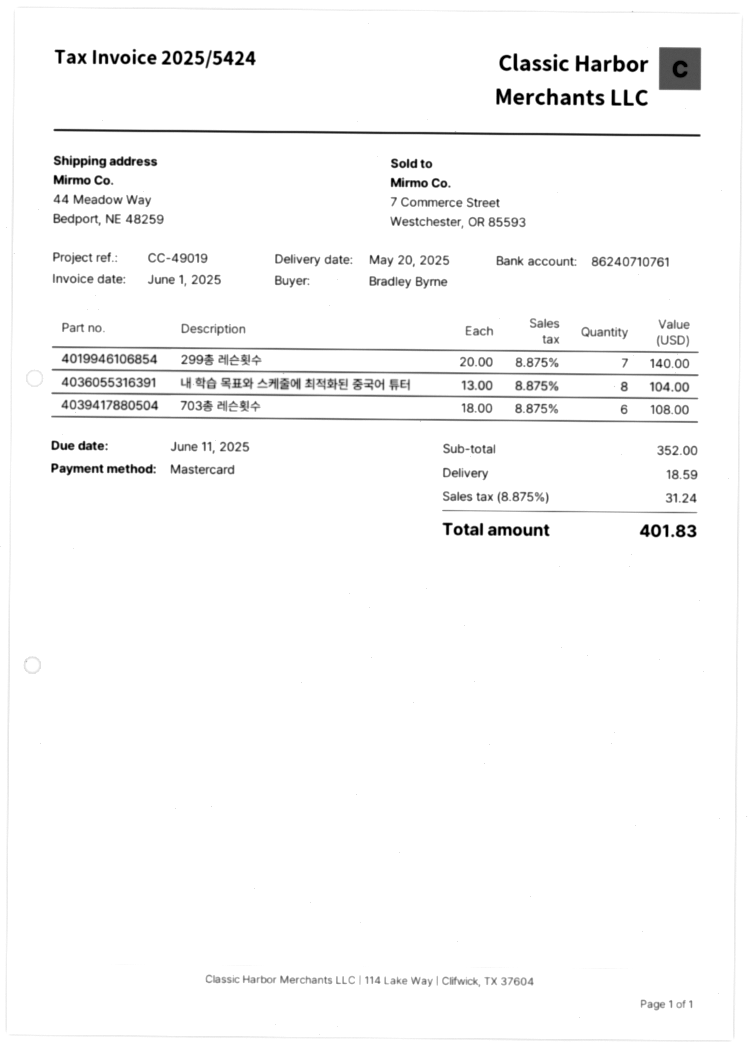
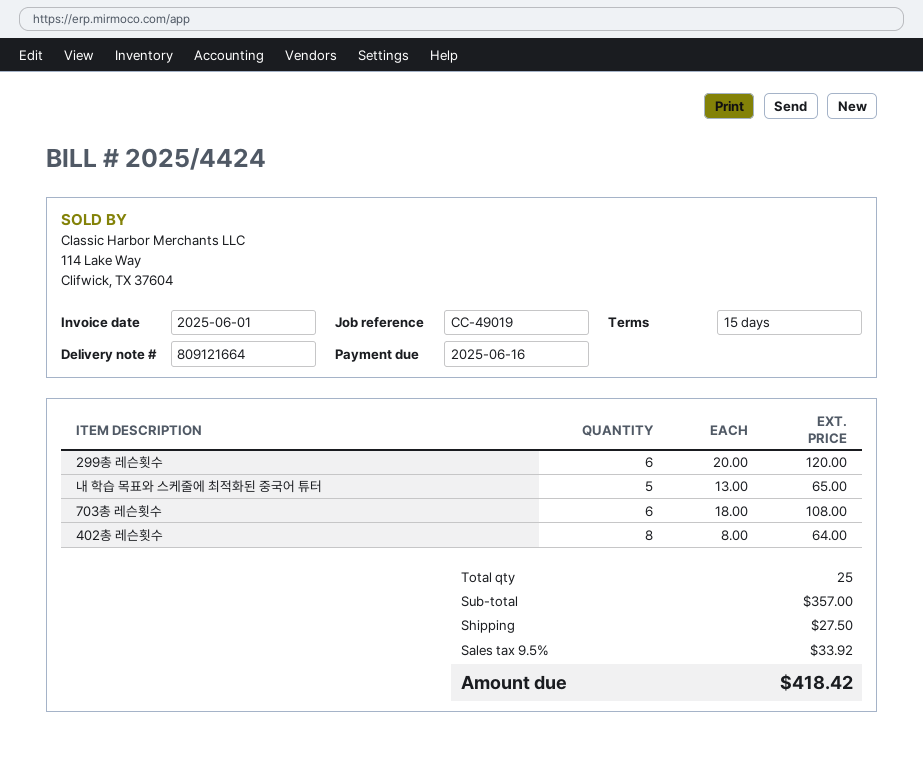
invoice number: 2025/5424 -> 2025/4424
due date: 2025-06-11 -> 2025-06-16
299총 레슨횟수: 7 x 20.00 = 140.00 -> 6 x 20.00 = 120.00
내 학습 목표와 스케줄에 최적화된 중국어 튜터: 8 x 13.00 = 104.00 -> 5 x 13.00 = 65.00
402총 레슨횟수: none -> 8 x 8.00 = 64.00
subtotal: 352.00 -> 357.00
shipping: 18.59 -> 27.50
tax: 8.875% = 31.24 -> 9.5% = 33.92
total: 401.83 -> 418.42

